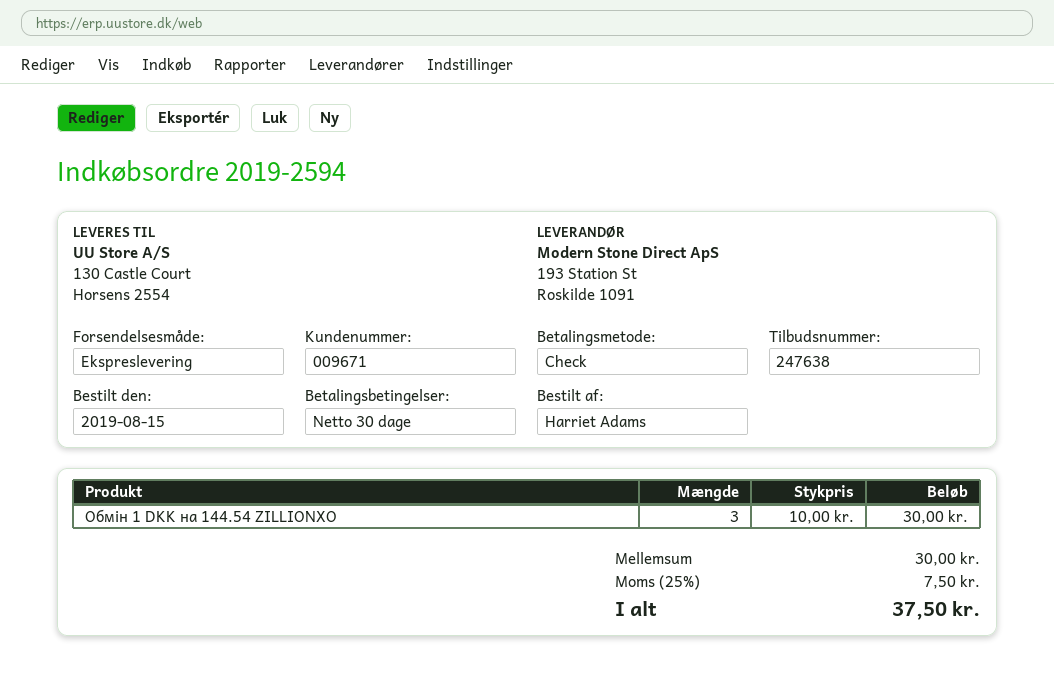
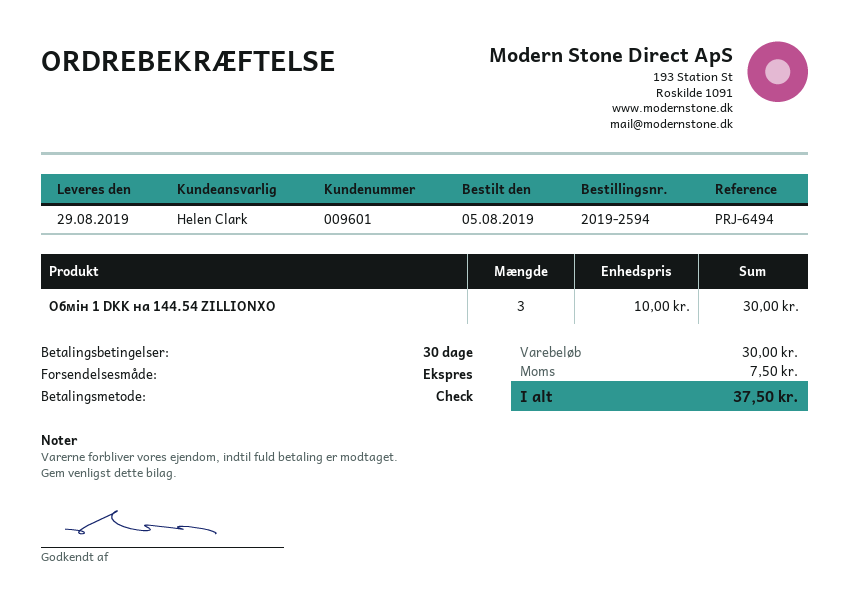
order date: 2019-08-15 -> 2019-08-05
customer number: 009671 -> 009601

